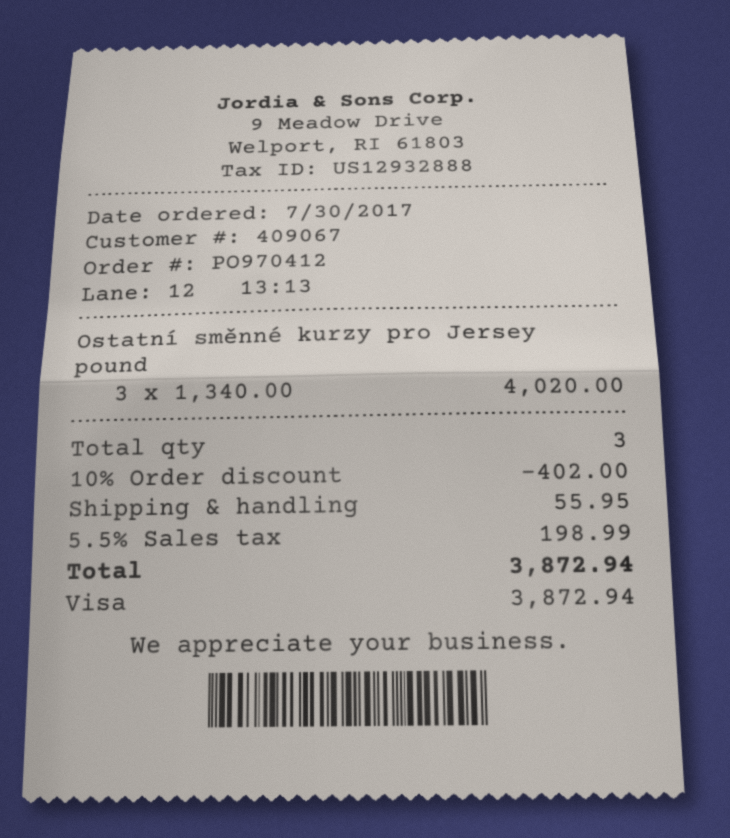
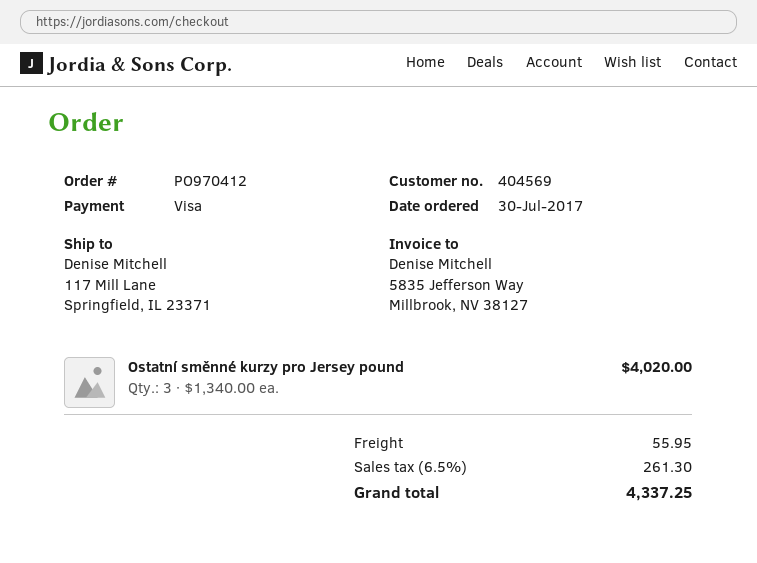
customer number: 409067 -> 404569
discount: 10% = 402.00 -> none
tax: 5.5% = 198.99 -> 6.5% = 261.30
total: 3872.94 -> 4337.25

